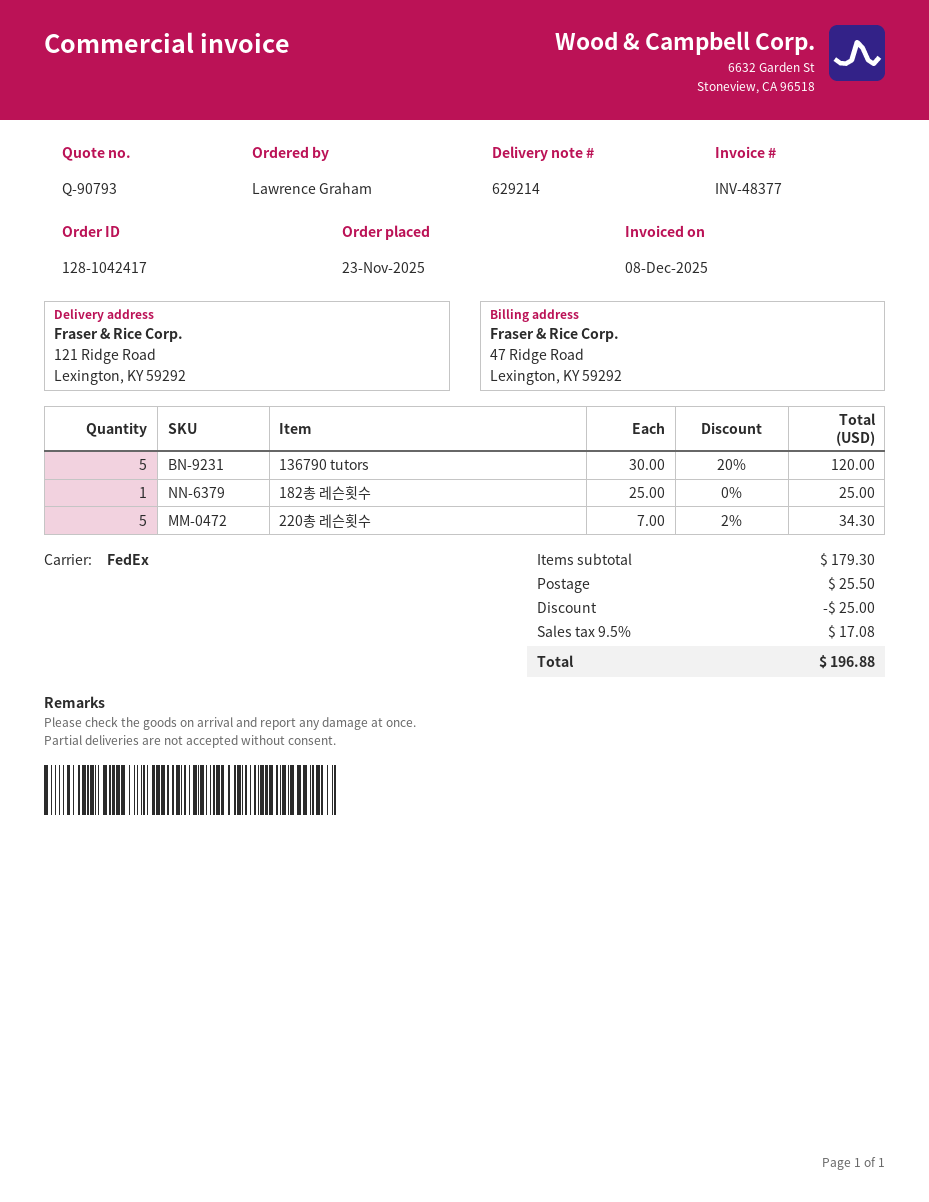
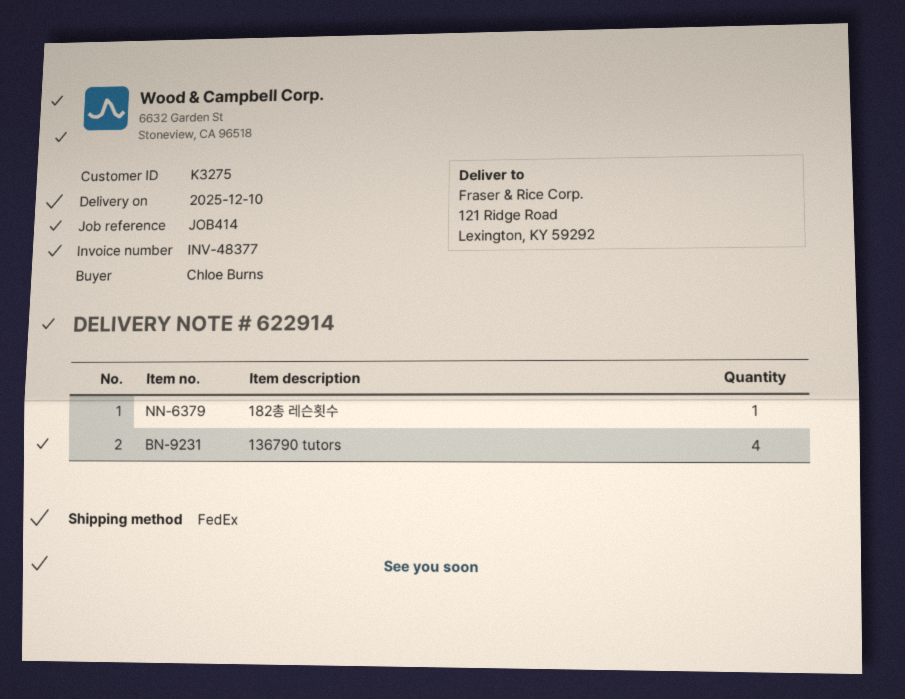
delivery note number: 629214 -> 622914
ordered by: Lawrence Graham -> Chloe Burns
136790 tutors: 5 -> 4
220총 레슨횟수: 5 -> none

